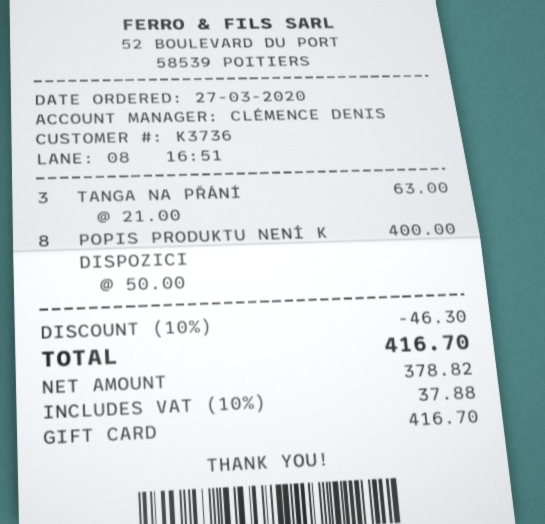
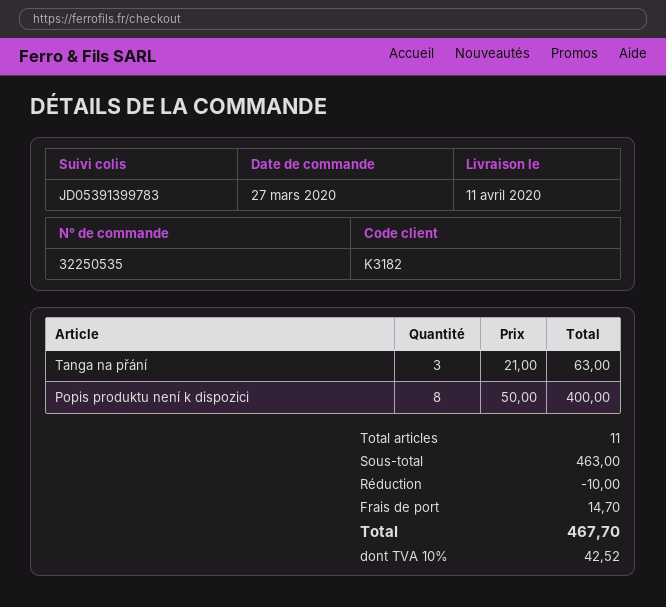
customer number: K3736 -> K3182
discount: 46.30 -> 10.00
shipping: none -> 14.70
tax: 10% = 37.88 -> 10% = 42.52
total: 416.70 -> 467.70

